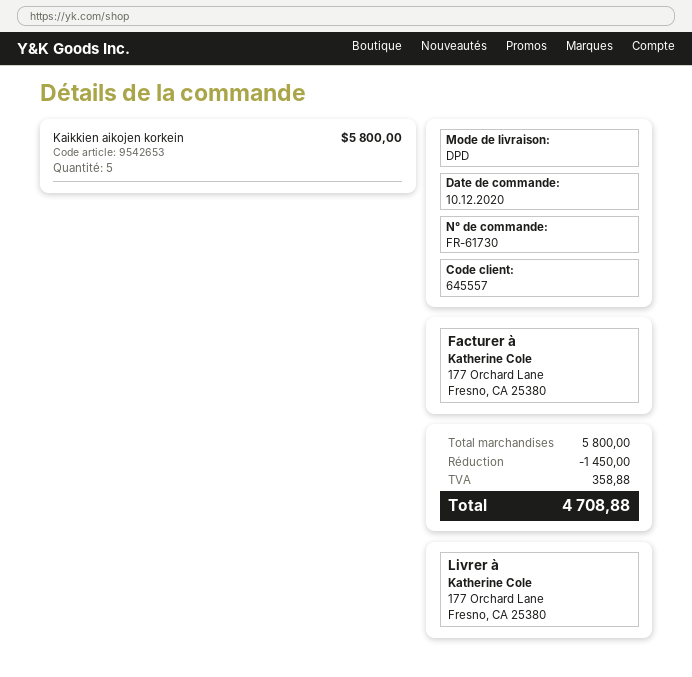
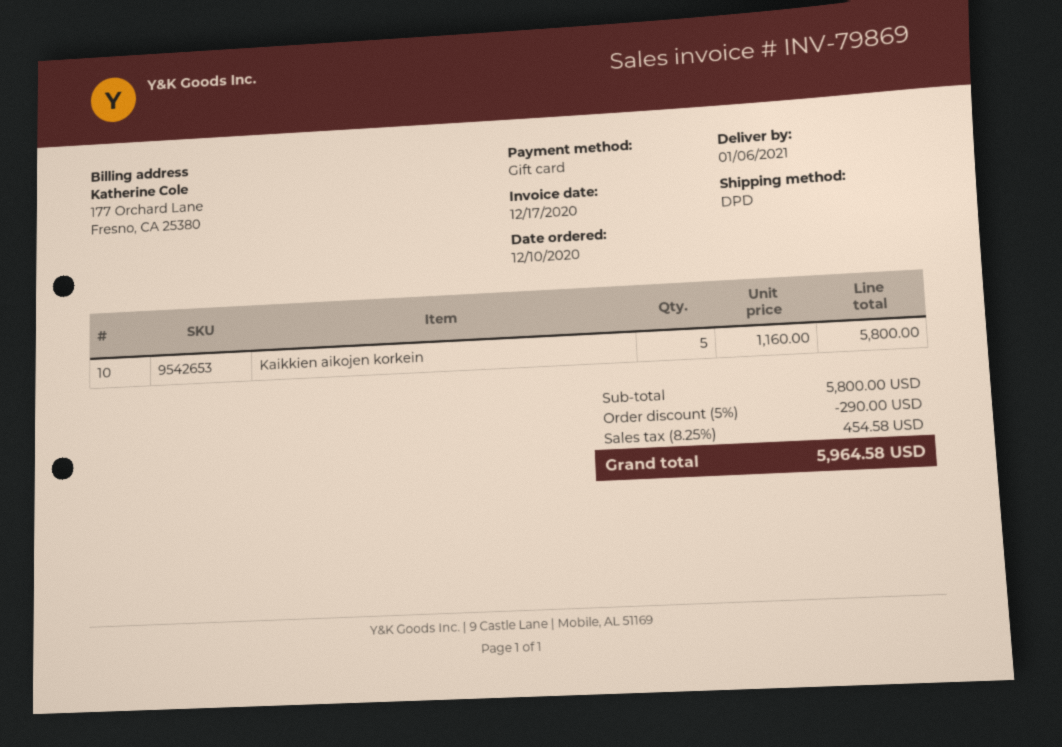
discount: 1450.00 -> 290.00
tax: 358.88 -> 454.58
total: 4708.88 -> 5964.58

